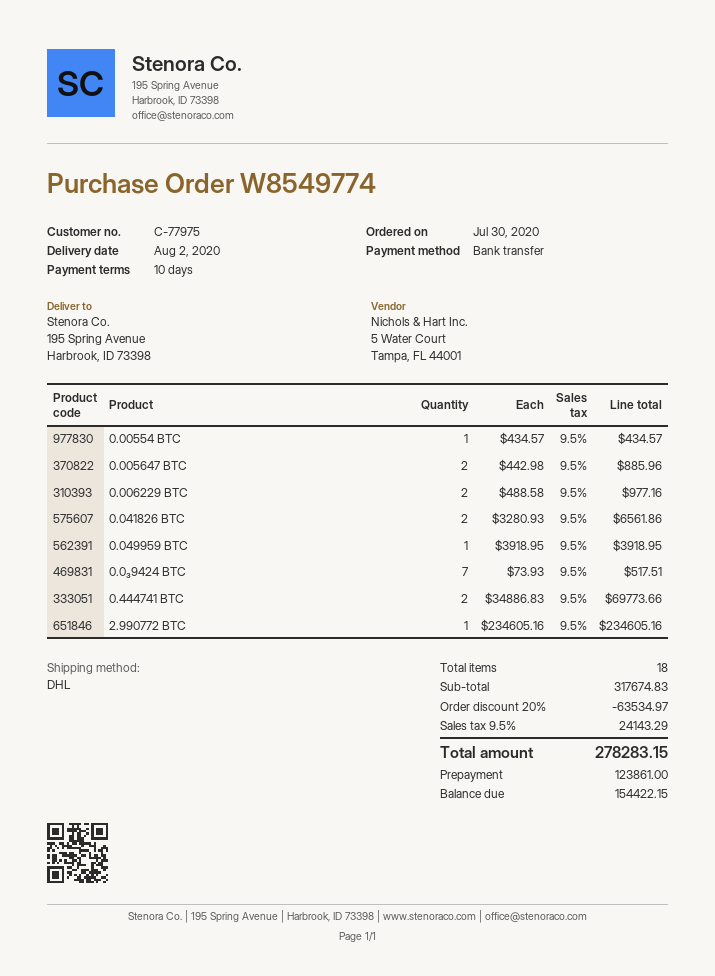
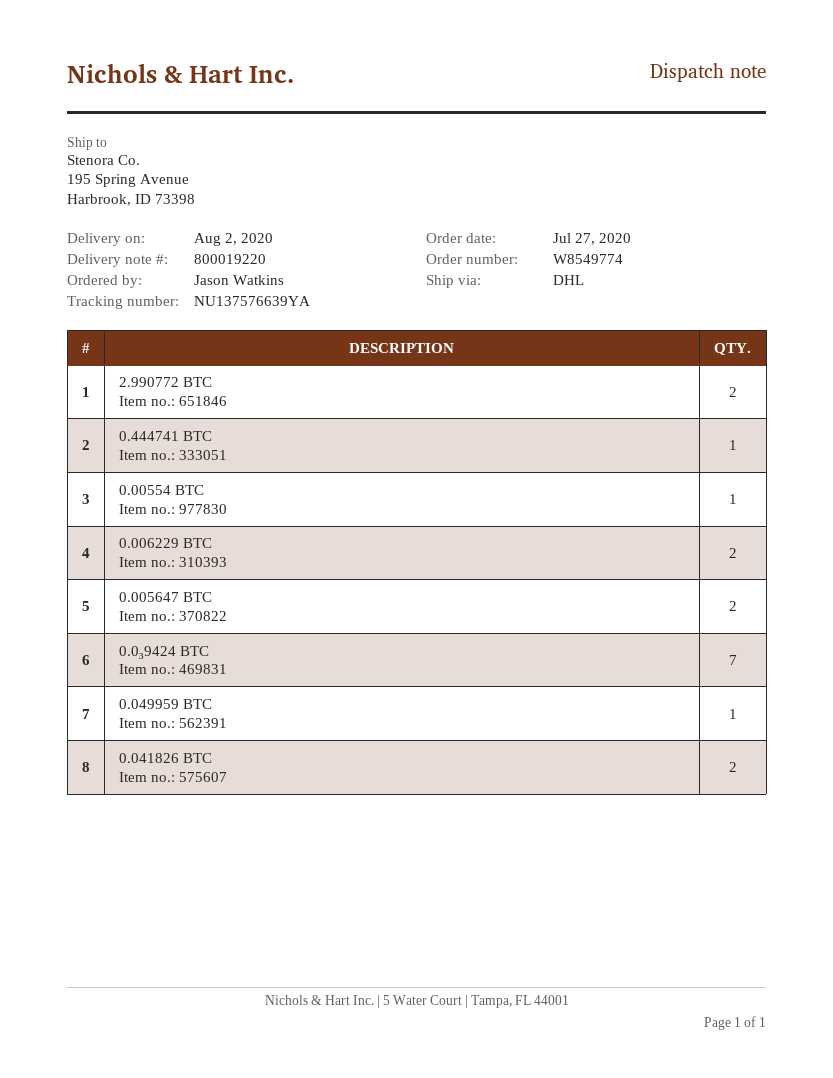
order date: 2020-07-30 -> 2020-07-27
0.444741 BTC: 2 -> 1
2.990772 BTC: 1 -> 2

